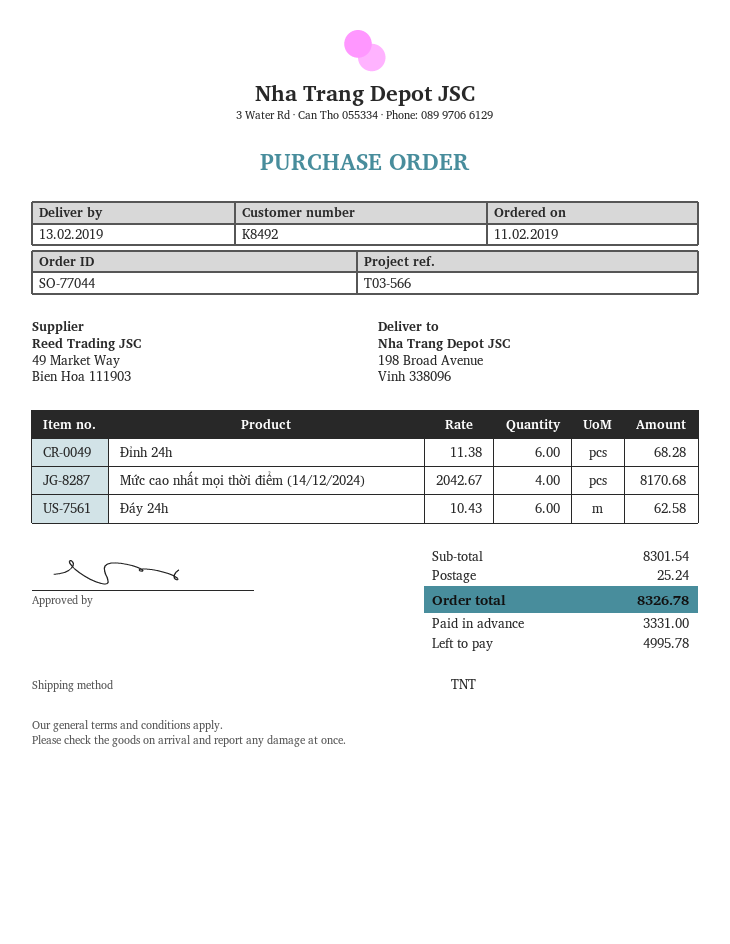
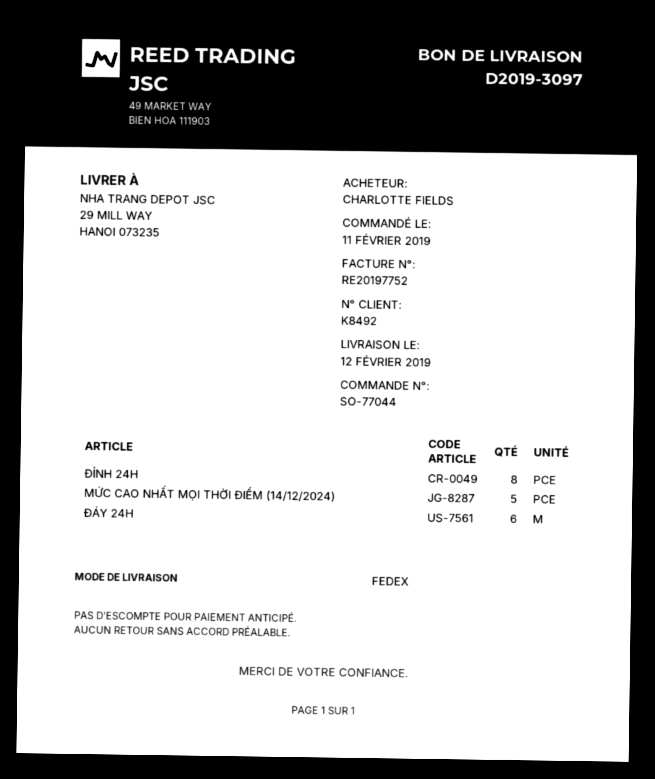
delivery date: 2019-02-13 -> 2019-02-12
shipping method: TNT -> FedEx
ship to: 198 Broad Avenue, Vinh 338096 -> 29 MILL WAY, HANOI 073235
Đỉnh 24h: 6 -> 8
Mức cao nhất mọi thời điểm (14/12/2024): 4 -> 5

